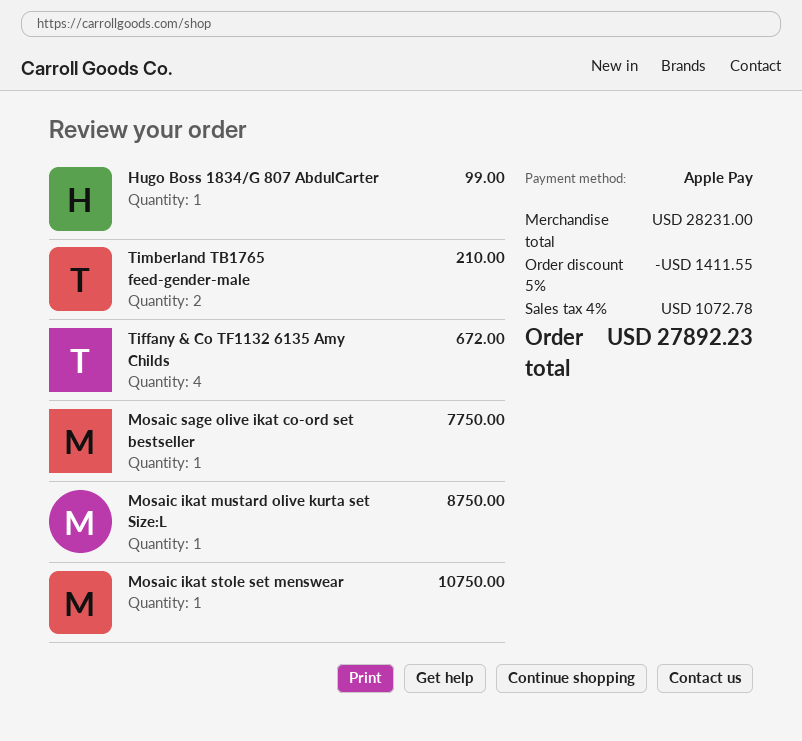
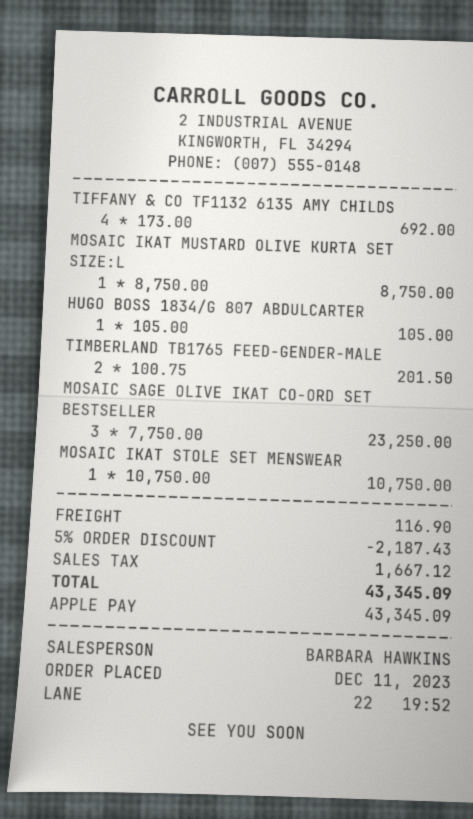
Hugo Boss 1834/G 807 AbdulCarter: 1 for 99.00 -> 1 for 105.00
Timberland TB1765 feed-gender-male: 2 for 210.00 -> 2 for 201.50
Tiffany & Co TF1132 6135 Amy Childs: 4 for 672.00 -> 4 for 692.00
Mosaic sage olive ikat co-ord set bestseller: 1 for 7750.00 -> 3 for 23250.00
discount: 5% = 1411.55 -> 5% = 2187.43
shipping: none -> 116.90
tax: 1072.78 -> 1667.12
total: 27892.23 -> 43345.09

